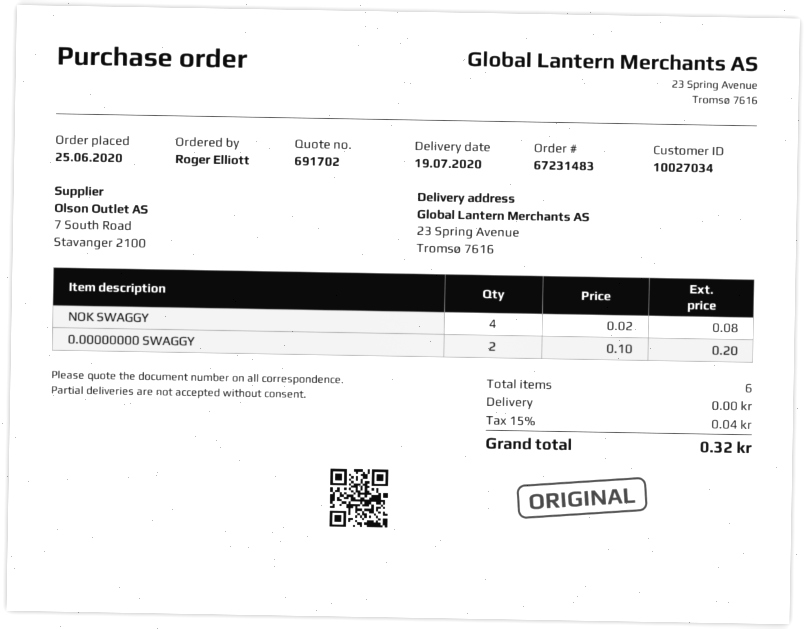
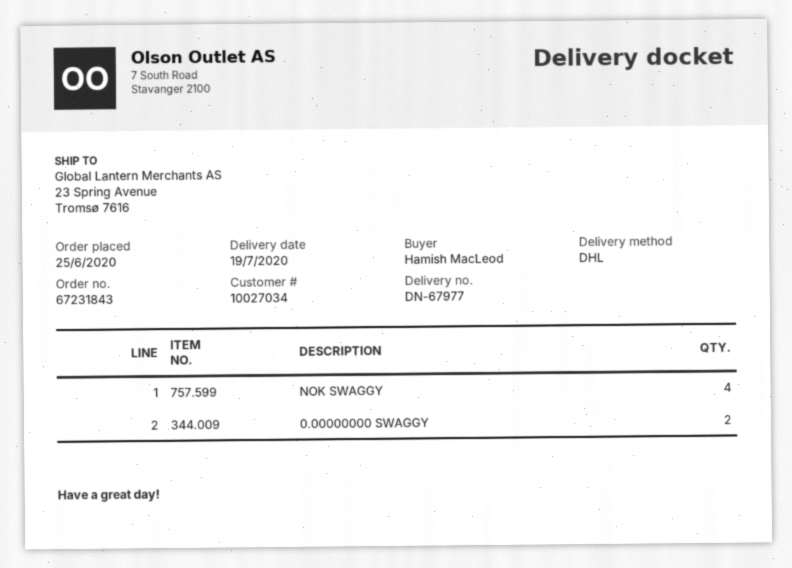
order number: 67231483 -> 67231843
ordered by: Roger Elliott -> Hamish MacLeod

